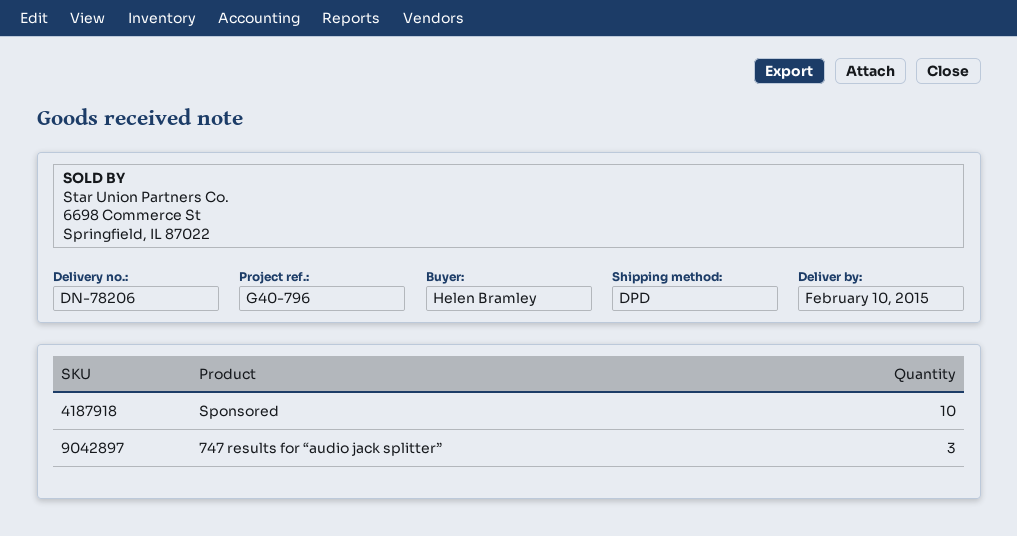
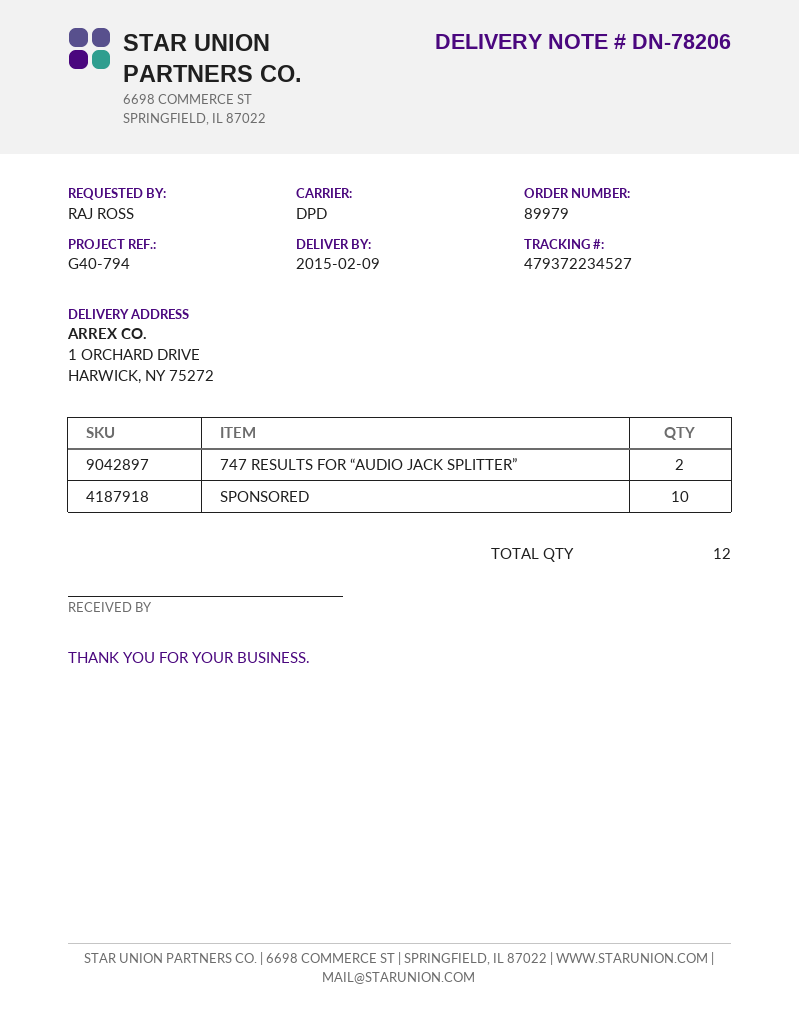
delivery date: 2015-02-10 -> 2015-02-09
reference: G40-796 -> G40-794
ordered by: Helen Bramley -> RAJ ROSS
747 results for “audio jack splitter”: 3 -> 2

